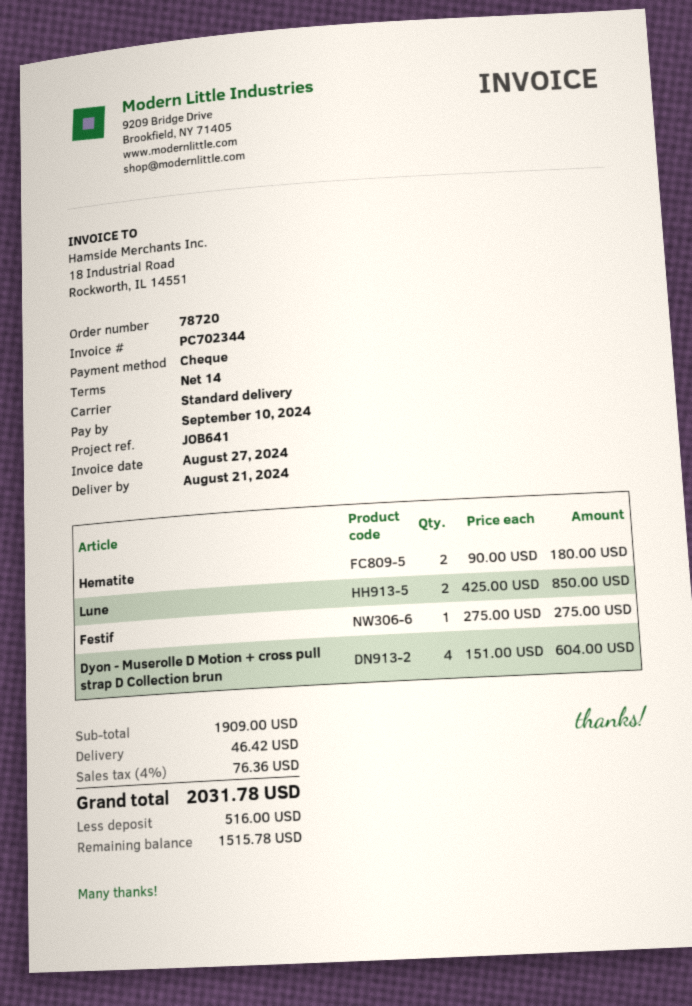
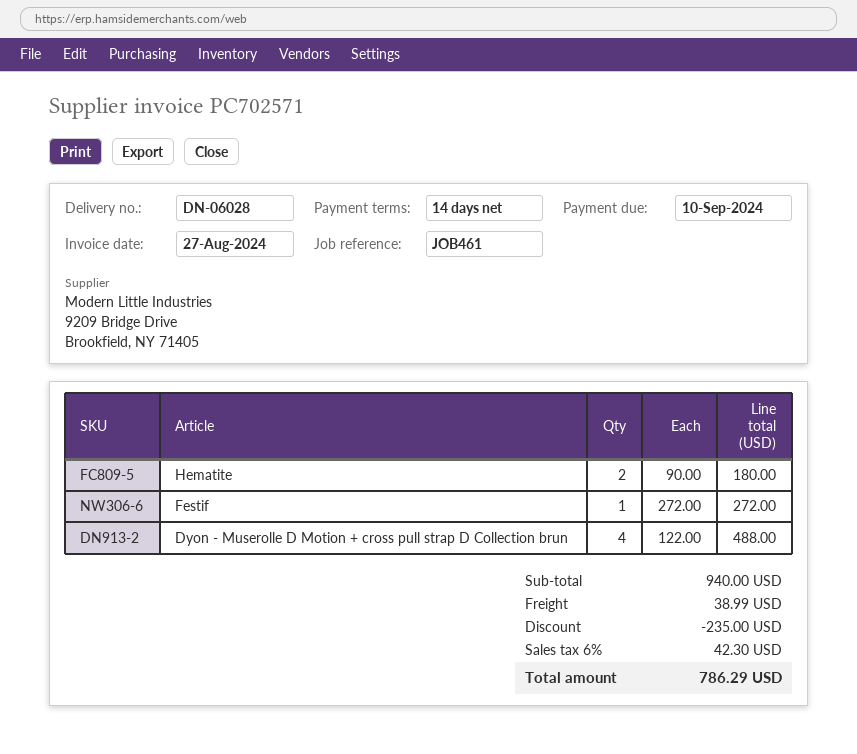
invoice number: PC702344 -> PC702571
reference: JOB641 -> JOB461
Lune: 2 x 425.00 = 850.00 -> none
Festif: 1 x 275.00 = 275.00 -> 1 x 272.00 = 272.00
Dyon - Muserolle D Motion + cross pull strap D Collection brun: 4 x 151.00 = 604.00 -> 4 x 122.00 = 488.00
subtotal: 1909.00 -> 940.00
discount: none -> 235.00
shipping: 46.42 -> 38.99
tax: 4% = 76.36 -> 6% = 42.30
total: 2031.78 -> 786.29

